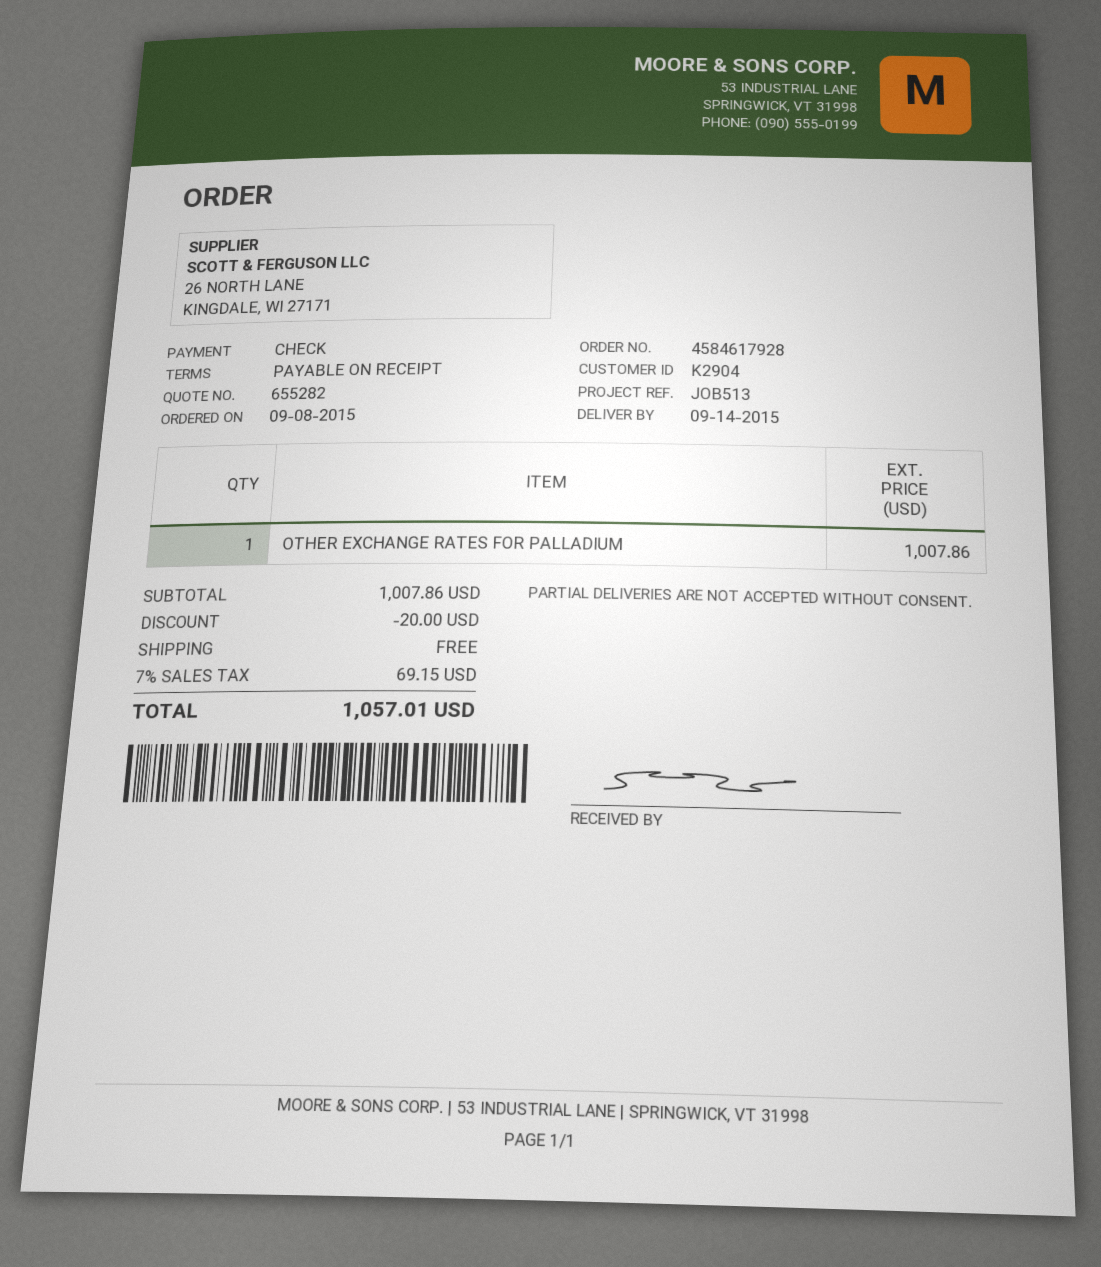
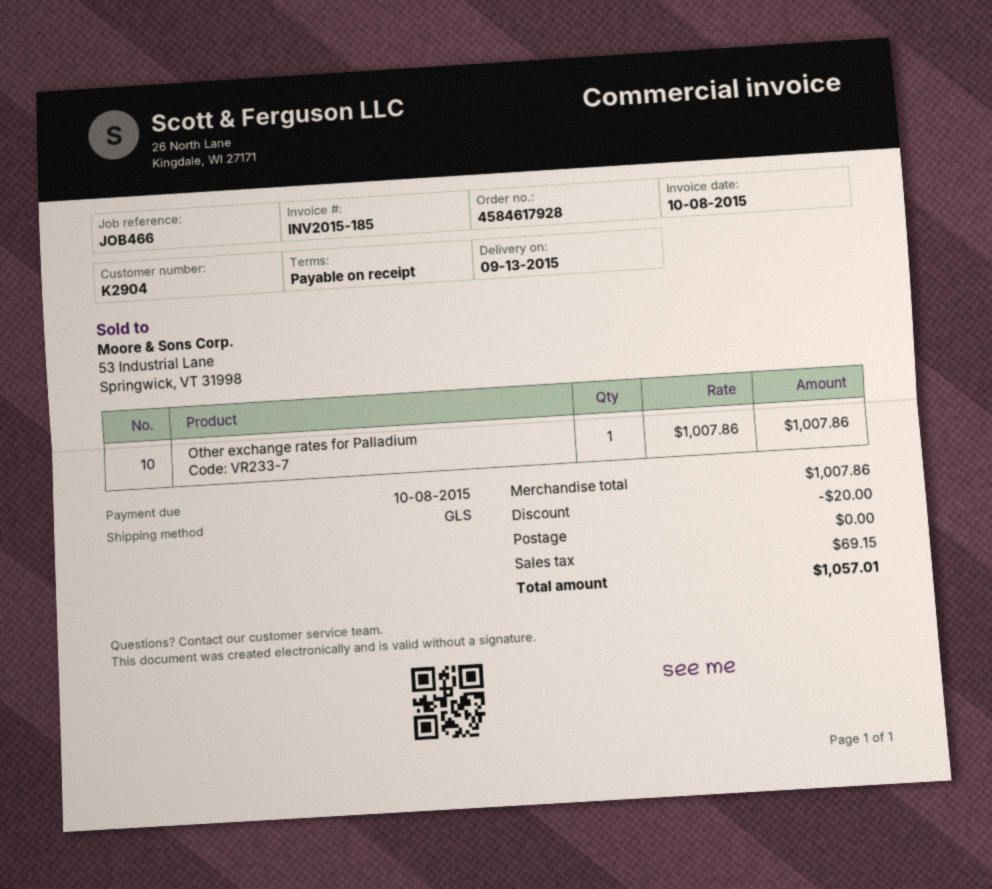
delivery date: 2015-09-14 -> 2015-09-13
reference: JOB513 -> JOB466

